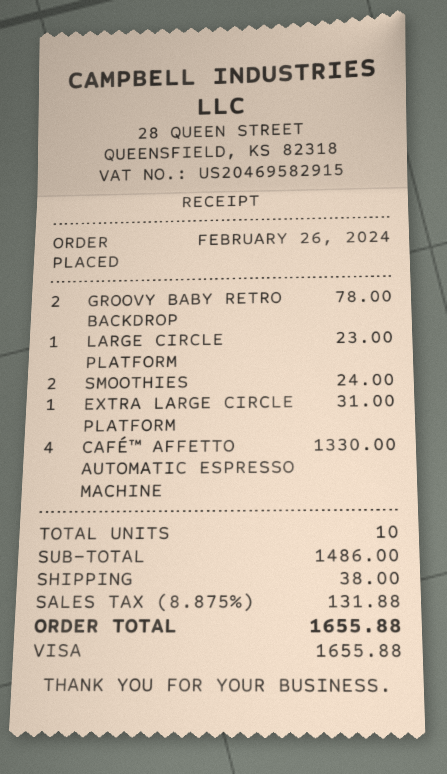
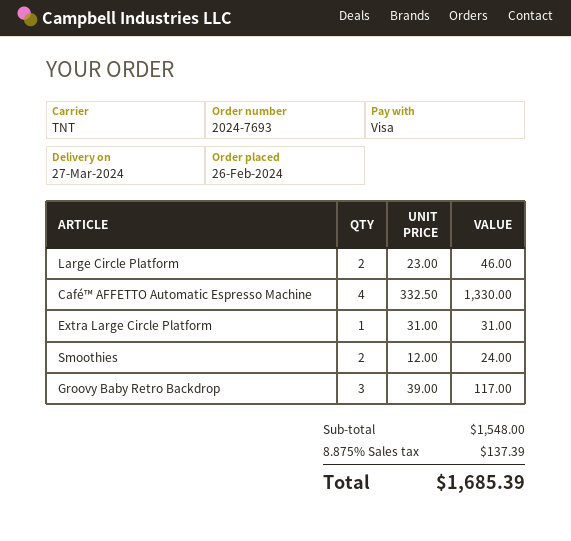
GROOVY BABY RETRO BACKDROP: 2 for 78.00 -> 3 for 117.00
LARGE CIRCLE PLATFORM: 1 for 23.00 -> 2 for 46.00
subtotal: 1486.00 -> 1548.00
shipping: 38.00 -> none
tax: 8.875% = 131.88 -> 8.875% = 137.39
total: 1655.88 -> 1685.39

